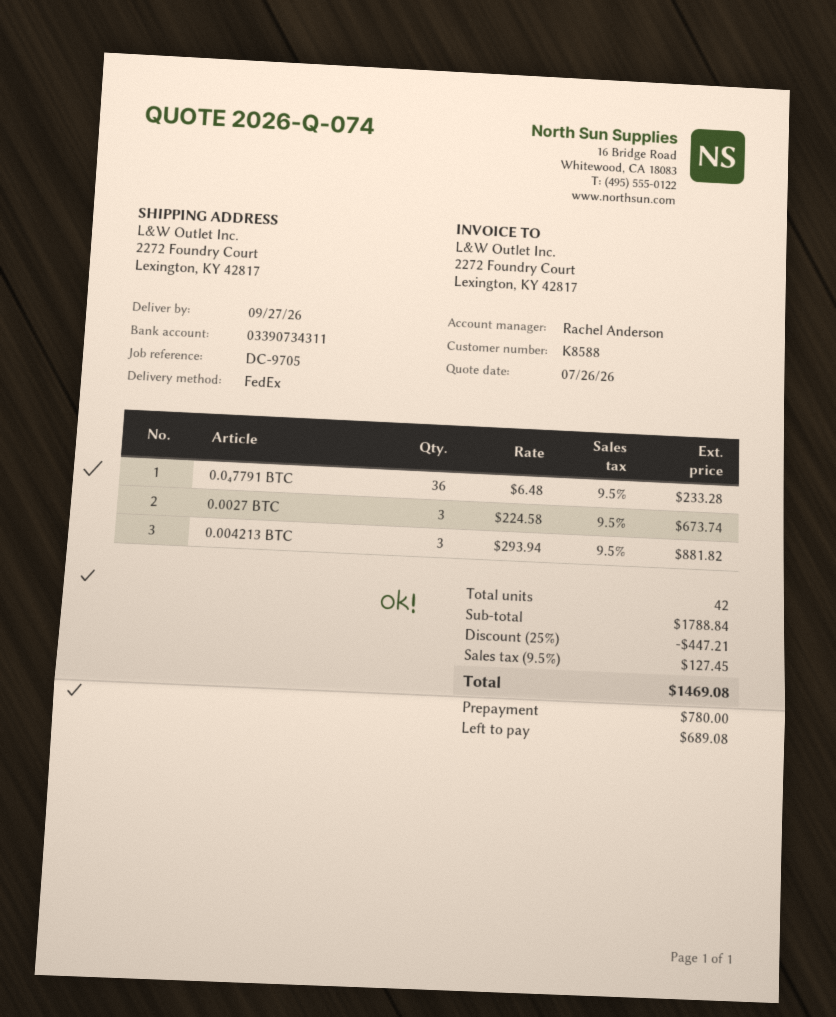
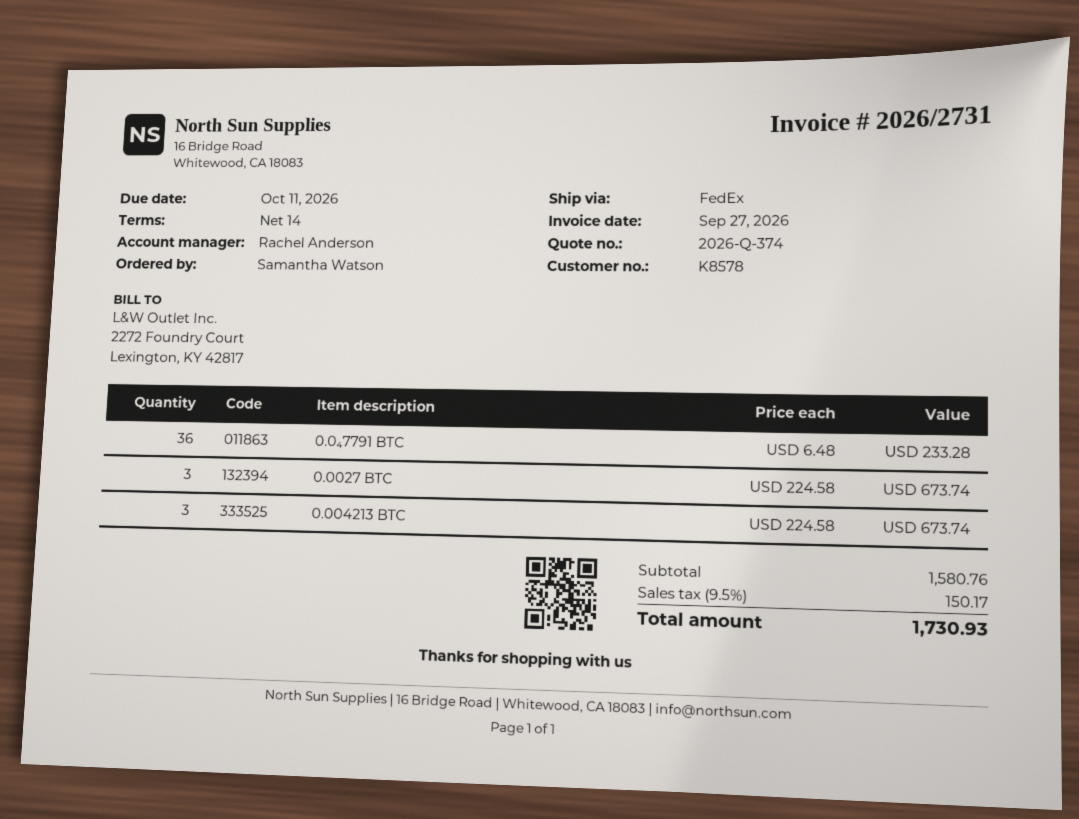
quote number: 2026-Q-074 -> 2026-Q-374
customer number: K8588 -> K8578
0.004213 BTC: 3 x 293.94 = 881.82 -> 3 x 224.58 = 673.74
subtotal: 1788.84 -> 1580.76
discount: 25% = 447.21 -> none
tax: 9.5% = 127.45 -> 9.5% = 150.17
total: 1469.08 -> 1730.93

